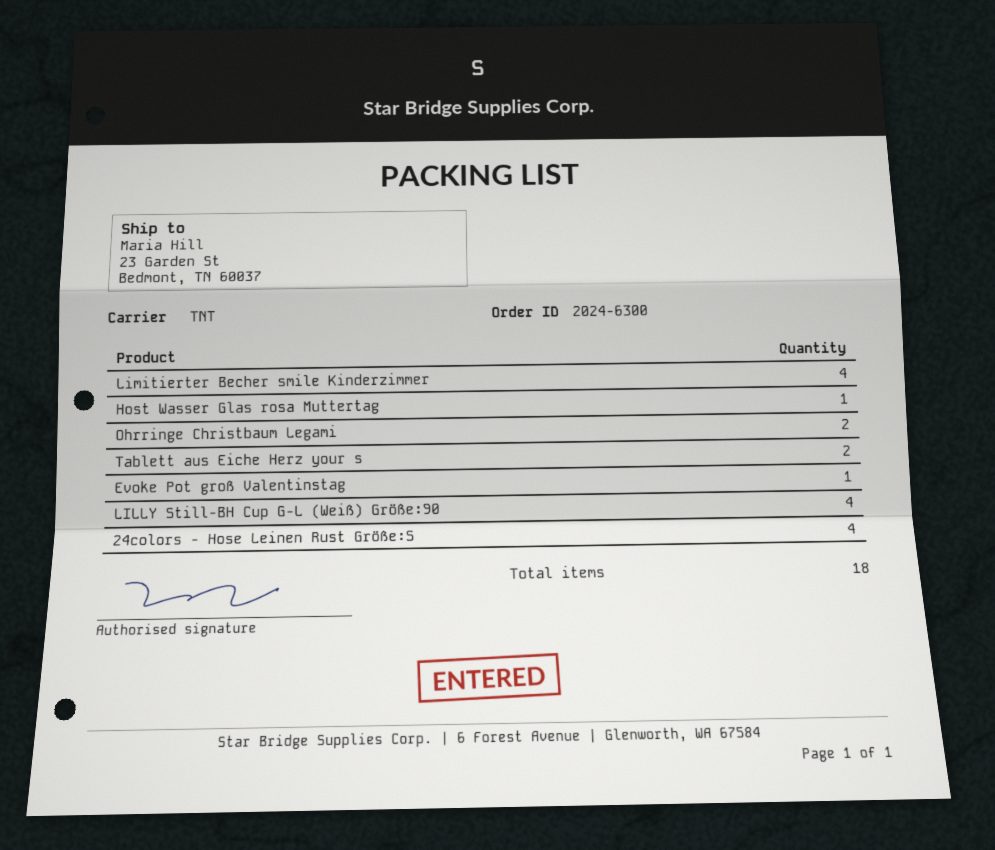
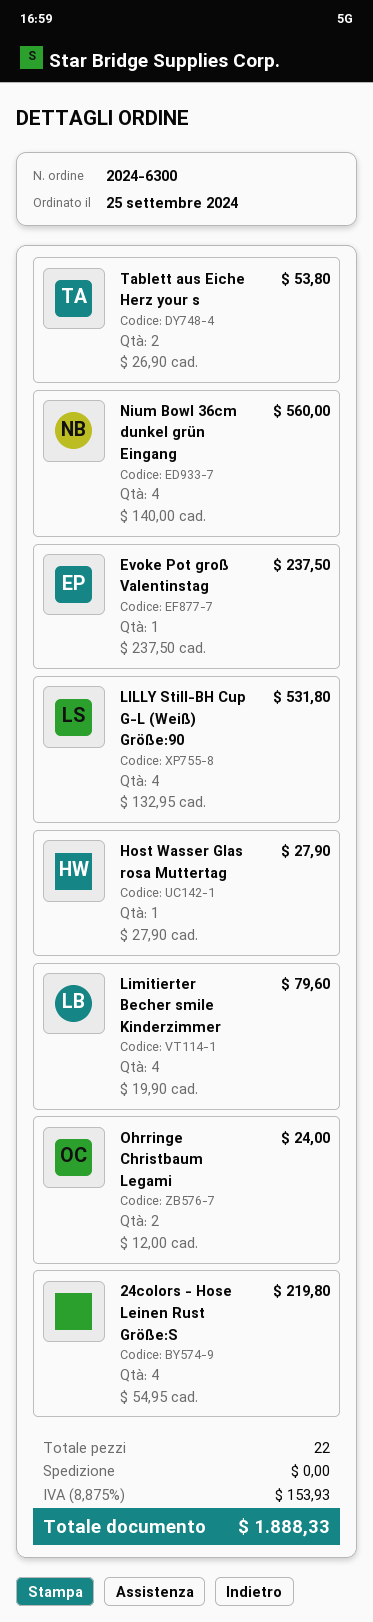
Nium Bowl 36cm dunkel grün Eingang: none -> 4
total quantity: 18 -> 22

